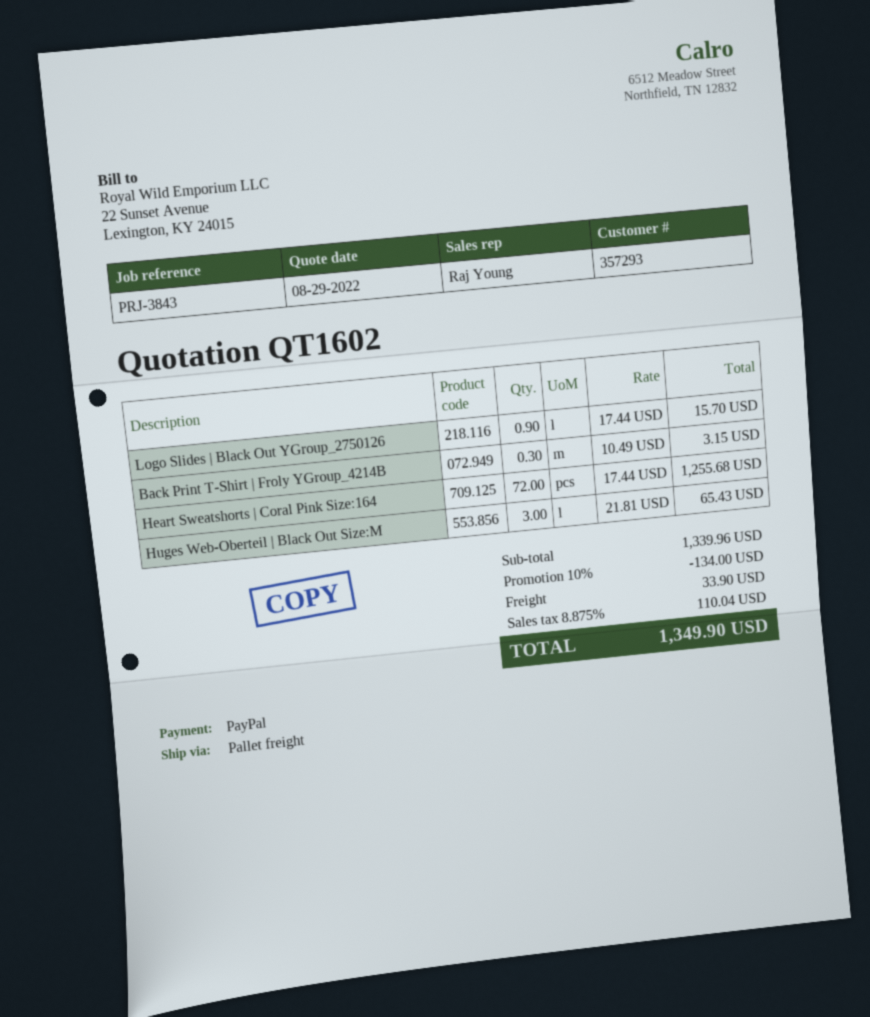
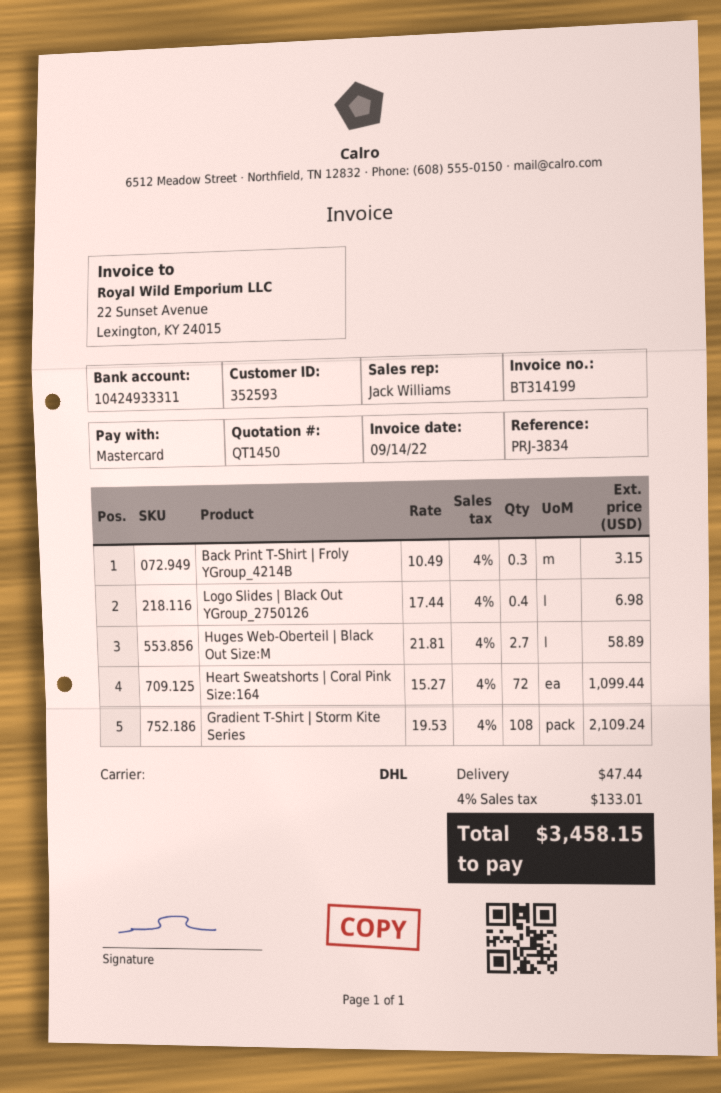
quote number: QT1602 -> QT1450
customer number: 357293 -> 352593
reference: PRJ-3843 -> PRJ-3834
sales rep: Raj Young -> Jack Williams
payment method: PayPal -> Mastercard
shipping method: pallet freight -> DHL
Logo Slides | Black Out YGroup_2750126: 0.9 x 17.44 = 15.70 -> 0.4 x 17.44 = 6.98
Heart Sweatshorts | Coral Pink Size:164: 72 x 17.44 = 1255.68 -> 72 x 15.27 = 1099.44
Huges Web-Oberteil | Black Out Size:M: 3 x 21.81 = 65.43 -> 2.7 x 21.81 = 58.89
Gradient T-Shirt | Storm Kite Series: none -> 108 x 19.53 = 2109.24
discount: 10% = 134.00 -> none
shipping: 33.90 -> 47.44
tax: 8.875% = 110.04 -> 4% = 133.01
total: 1349.90 -> 3458.15

